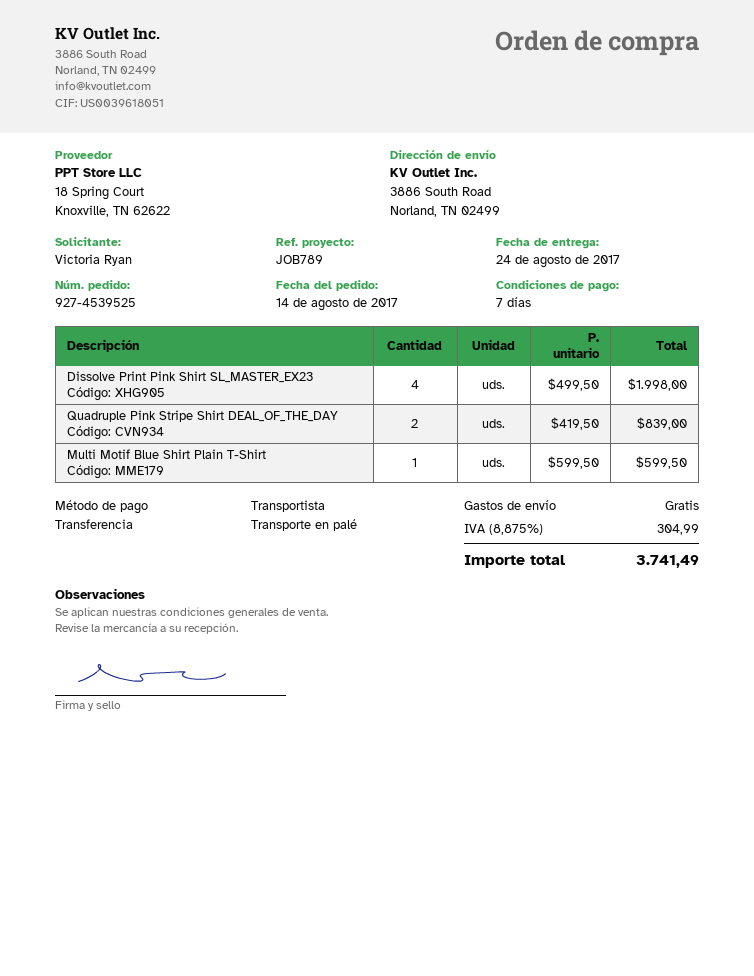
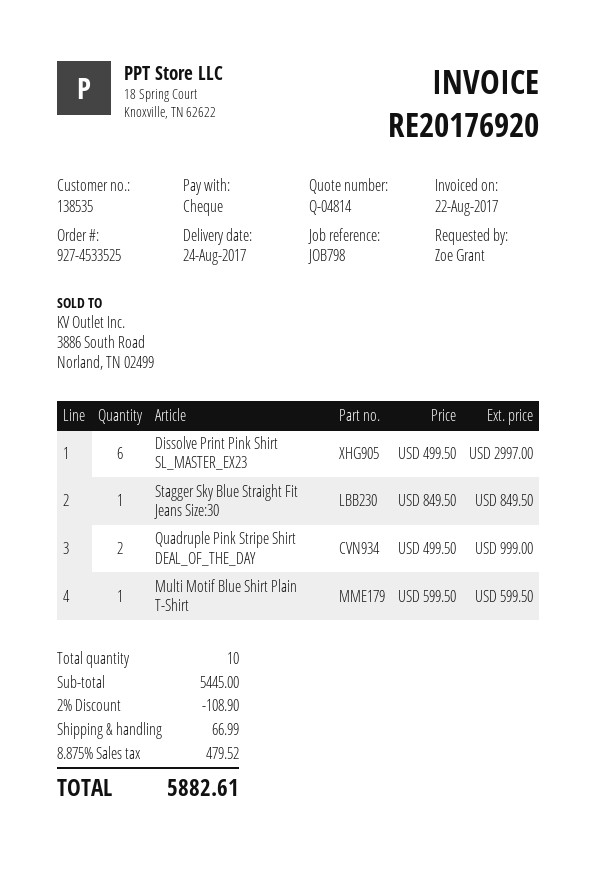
order number: 927-4539525 -> 927-4533525
reference: JOB789 -> JOB798
ordered by: Victoria Ryan -> Zoe Grant
payment method: bank transfer -> cheque
Dissolve Print Pink Shirt SL_MASTER_EX23: 4 x 499.50 = 1998.00 -> 6 x 499.50 = 2997.00
Quadruple Pink Stripe Shirt DEAL_OF_THE_DAY: 2 x 419.50 = 839.00 -> 2 x 499.50 = 999.00
Stagger Sky Blue Straight Fit Jeans Size:30: none -> 1 x 849.50 = 849.50
discount: none -> 2% = 108.90
shipping: 0.00 -> 66.99
tax: 8.875% = 304.99 -> 8.875% = 479.52
total: 3741.49 -> 5882.61

